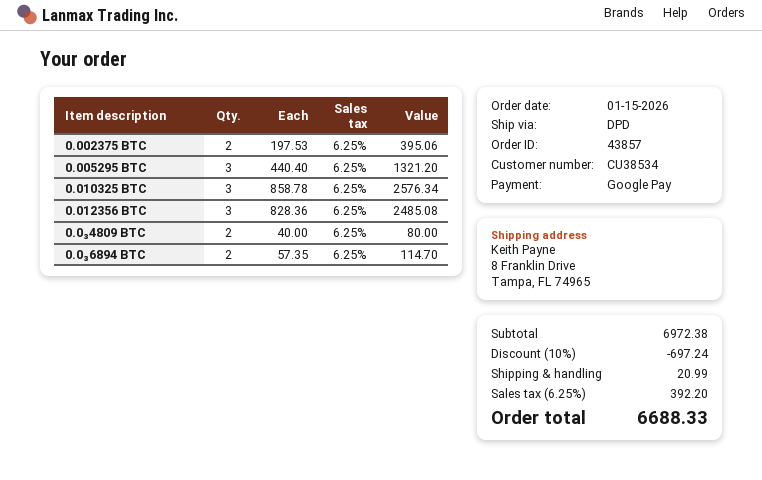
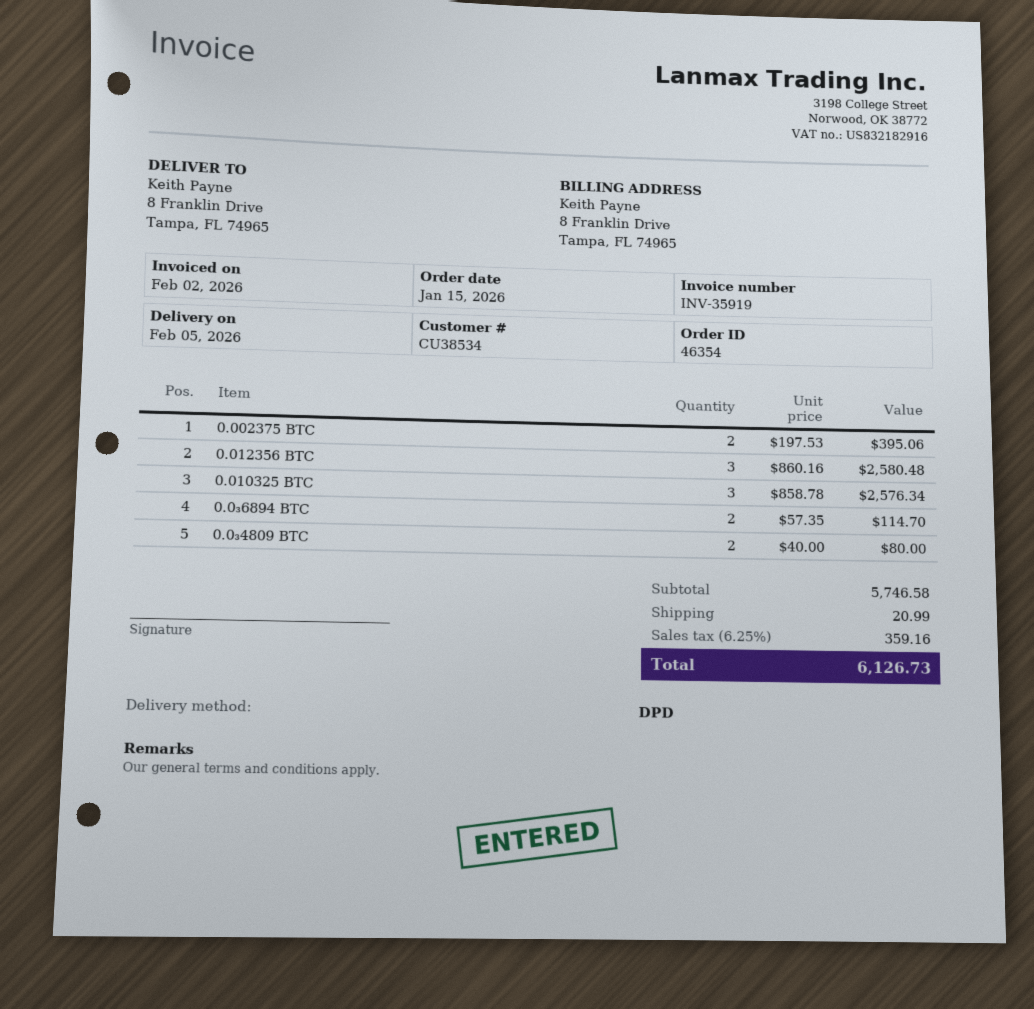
order number: 43857 -> 46354
0.005295 BTC: 3 x 440.40 = 1321.20 -> none
0.012356 BTC: 3 x 828.36 = 2485.08 -> 3 x 860.16 = 2580.48
subtotal: 6972.38 -> 5746.58
discount: 10% = 697.24 -> none
tax: 6.25% = 392.20 -> 6.25% = 359.16
total: 6688.33 -> 6126.73

